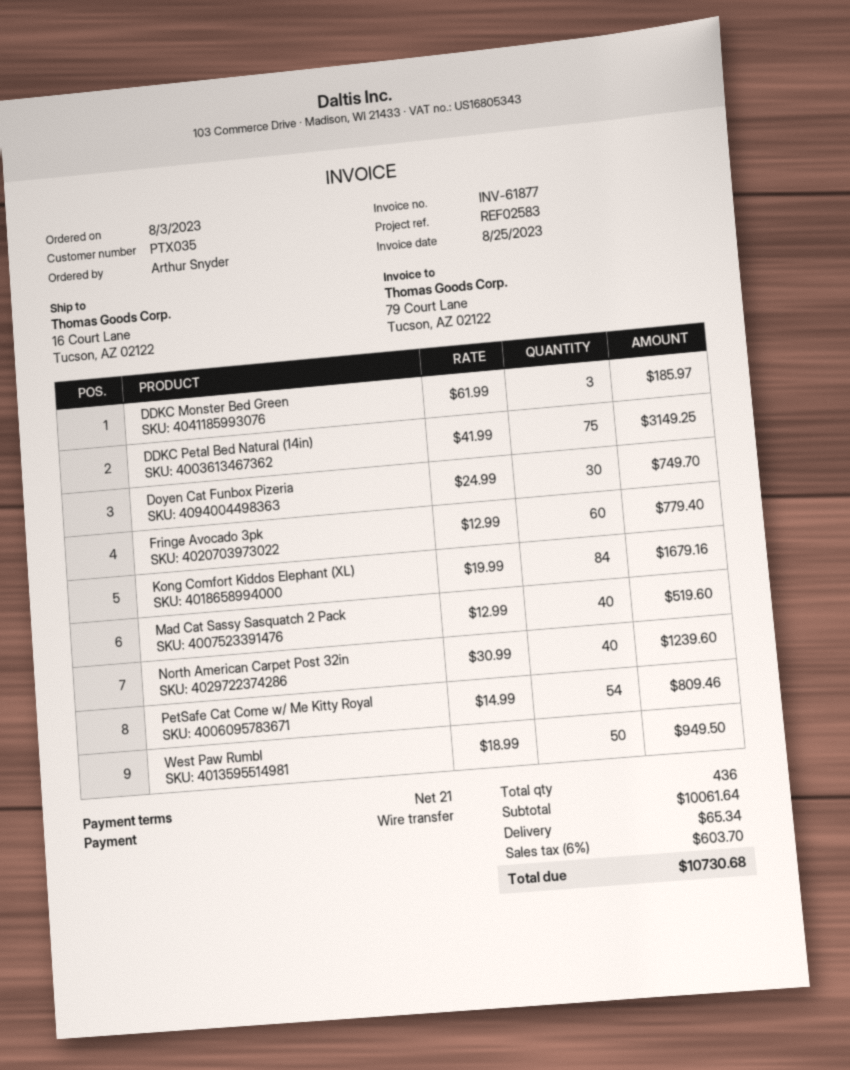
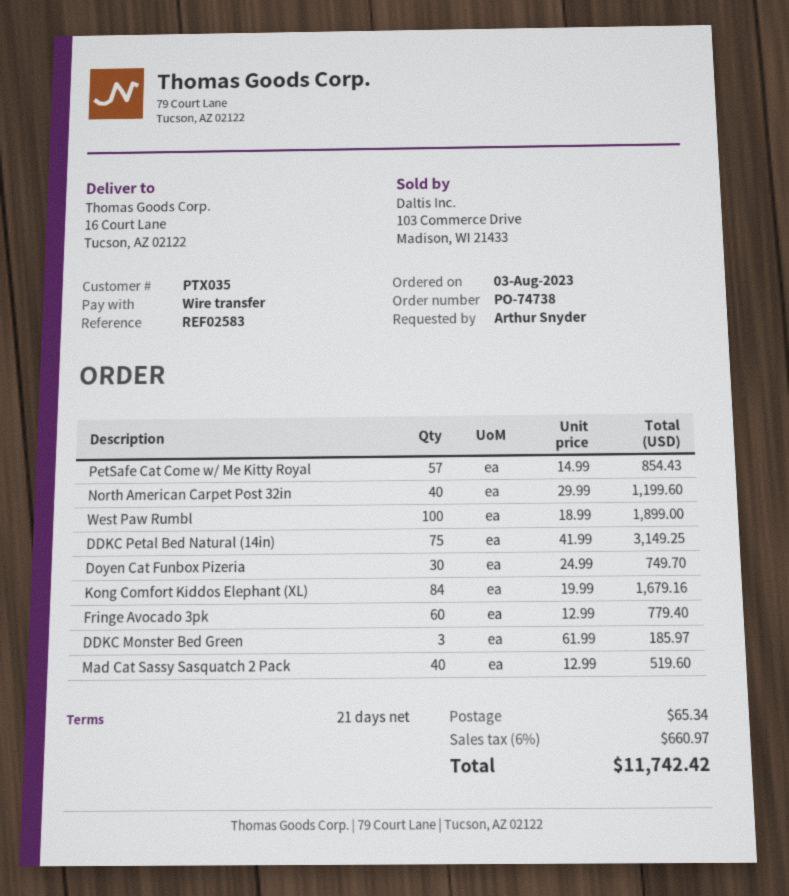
North American Carpet Post 32in: 40 x 30.99 = 1239.60 -> 40 x 29.99 = 1199.60
PetSafe Cat Come w/ Me Kitty Royal: 54 x 14.99 = 809.46 -> 57 x 14.99 = 854.43
West Paw Rumbl: 50 x 18.99 = 949.50 -> 100 x 18.99 = 1899.00
tax: 6% = 603.70 -> 6% = 660.97
total: 10730.68 -> 11742.42

